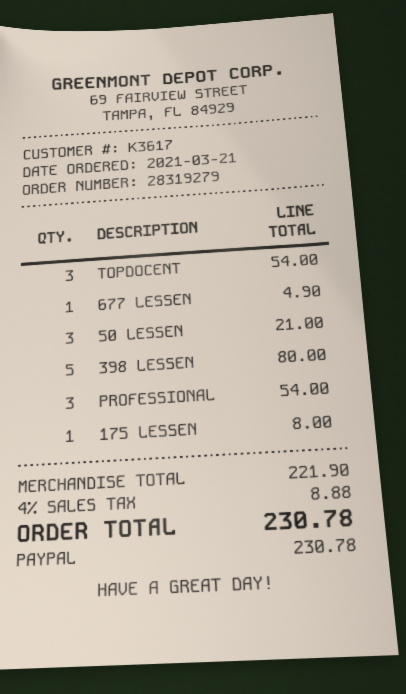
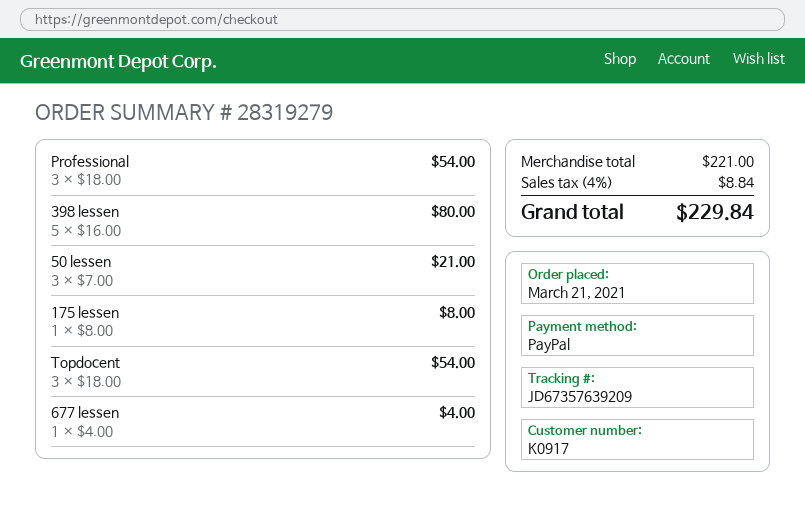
customer number: K3617 -> K0917
677 LESSEN: 1 for 4.90 -> 1 for 4.00
subtotal: 221.90 -> 221.00
tax: 4% = 8.88 -> 4% = 8.84
total: 230.78 -> 229.84

